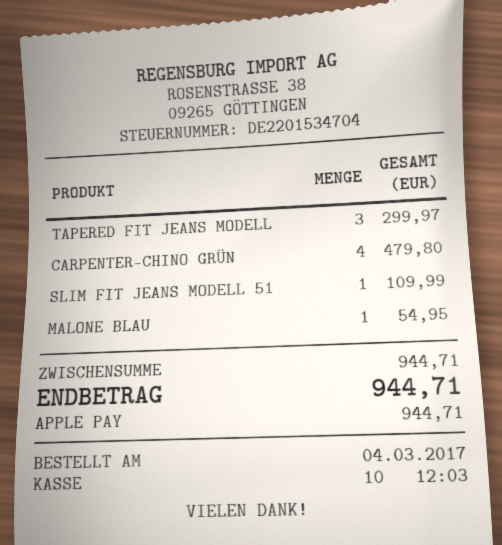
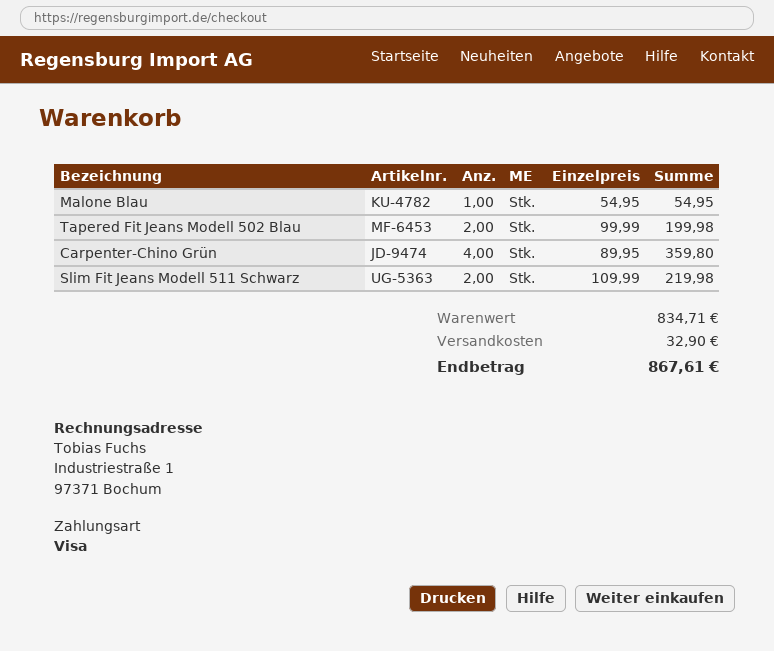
payment method: Apple Pay -> Visa
TAPERED FIT JEANS MODELL: 3 for 299.97 -> 2 for 199.98
CARPENTER-CHINO GRÜN: 4 for 479.80 -> 4 for 359.80
SLIM FIT JEANS MODELL 51: 1 for 109.99 -> 2 for 219.98
subtotal: 944.71 -> 834.71
shipping: none -> 32.90
total: 944.71 -> 867.61

